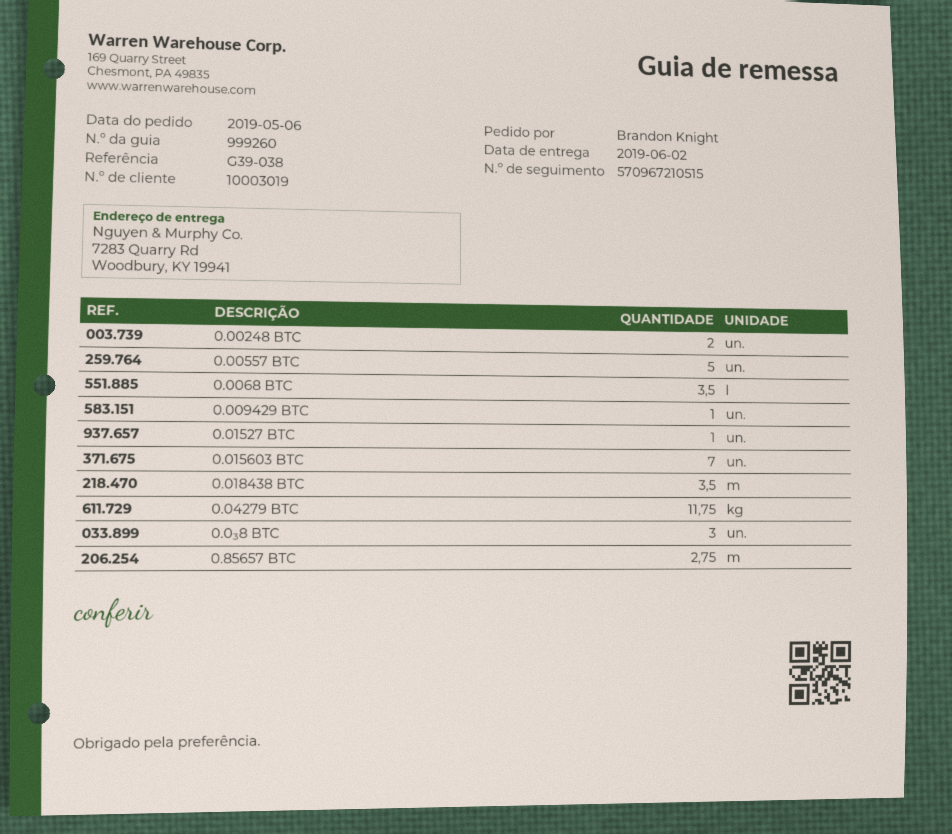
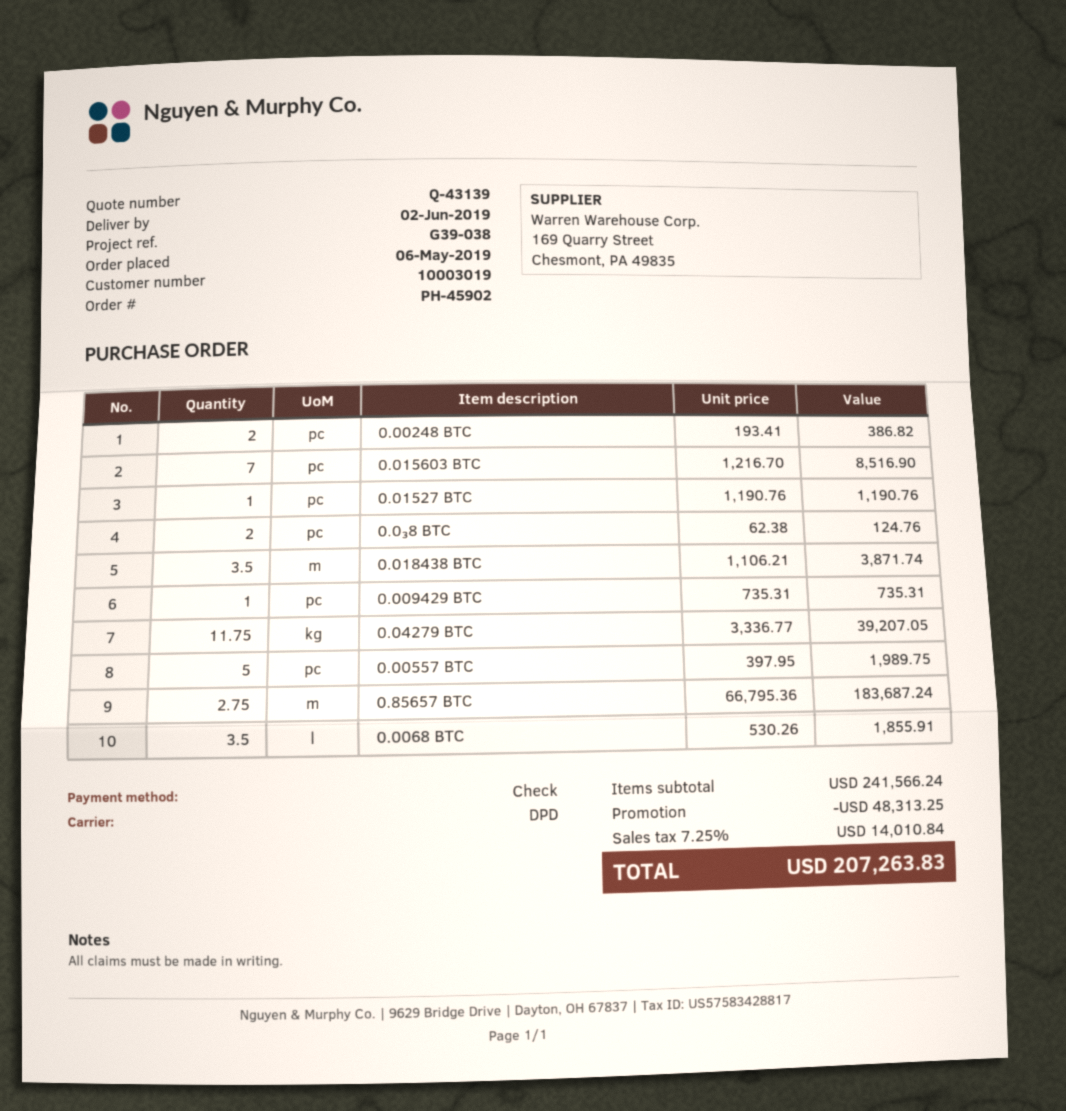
0.0₃8 BTC: 3 -> 2

